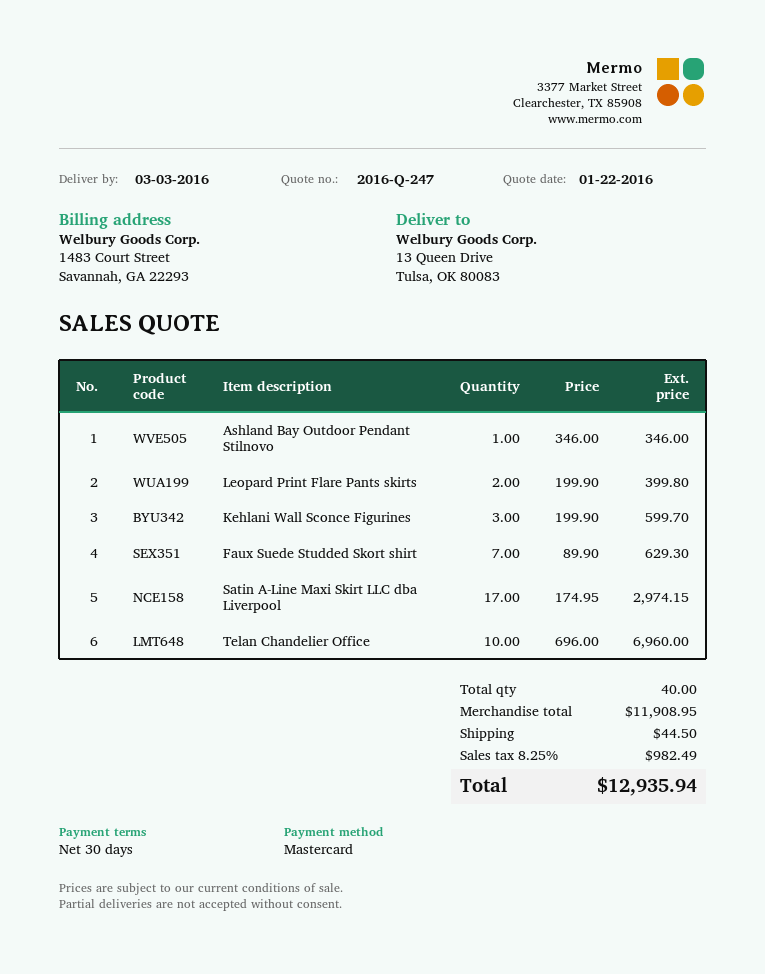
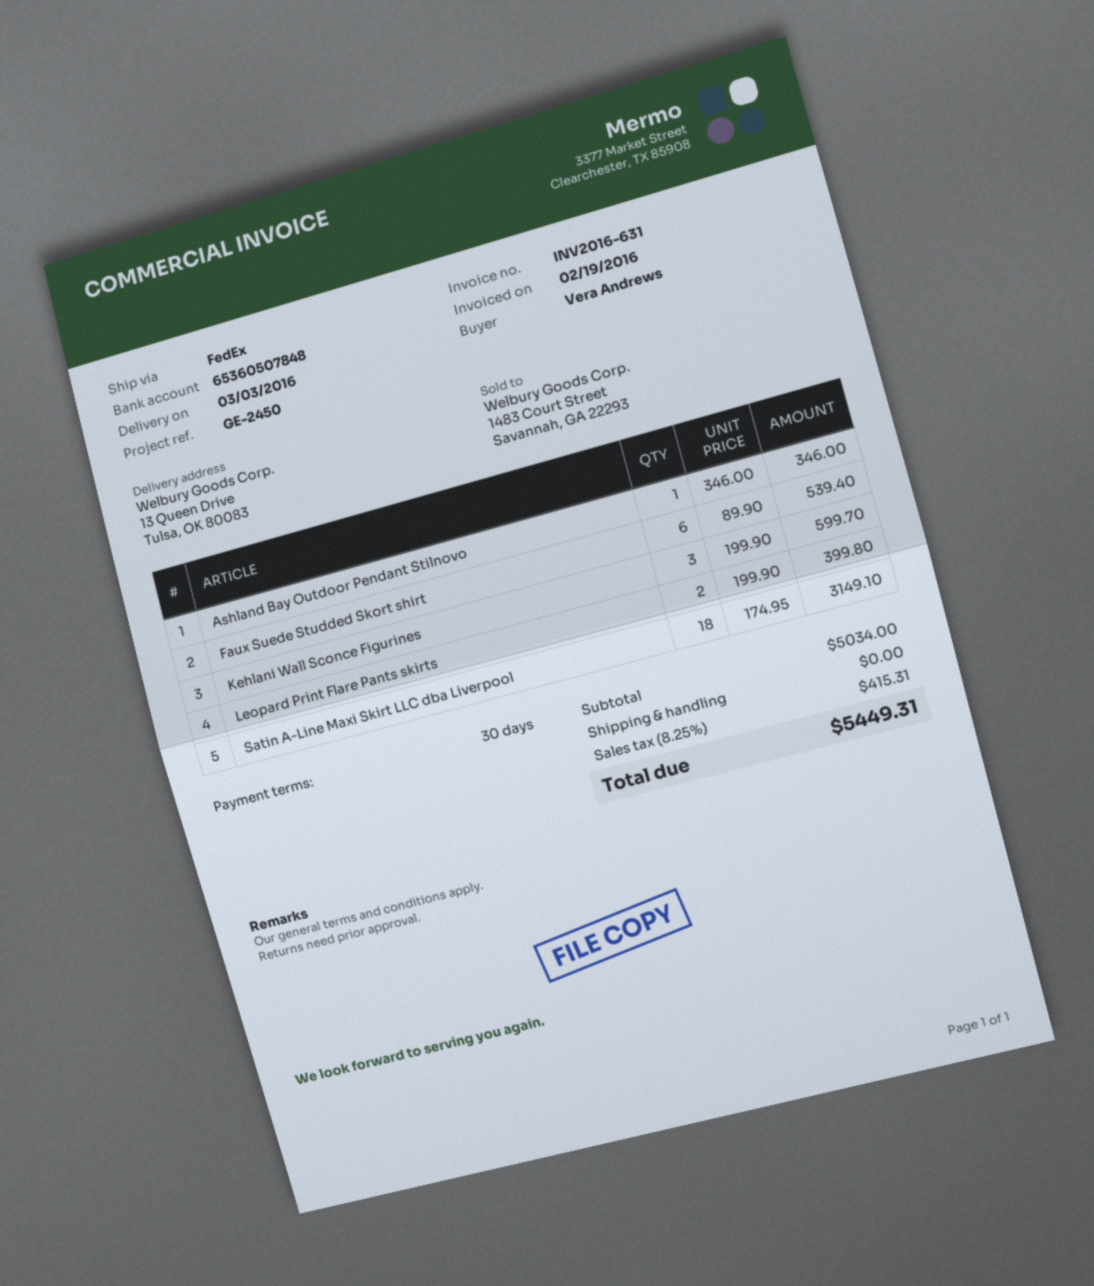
Faux Suede Studded Skort shirt: 7 x 89.90 = 629.30 -> 6 x 89.90 = 539.40
Satin A-Line Maxi Skirt LLC dba Liverpool: 17 x 174.95 = 2974.15 -> 18 x 174.95 = 3149.10
Telan Chandelier Office: 10 x 696.00 = 6960.00 -> none
subtotal: 11908.95 -> 5034.00
shipping: 44.50 -> 0.00
tax: 8.25% = 982.49 -> 8.25% = 415.31
total: 12935.94 -> 5449.31

